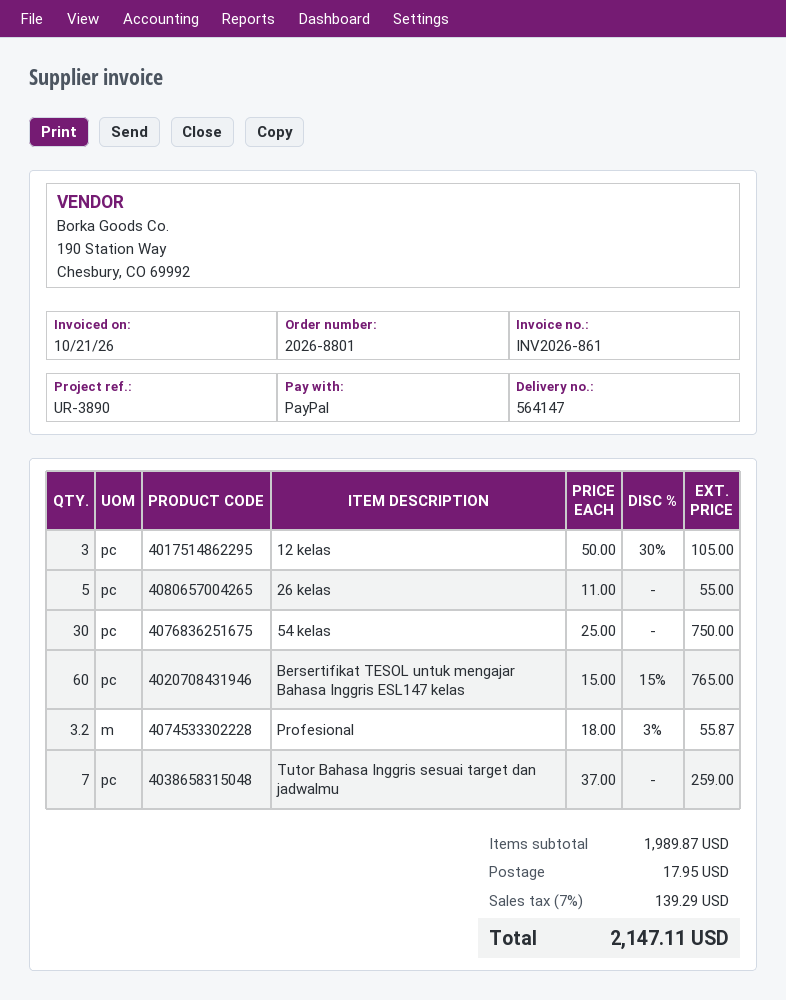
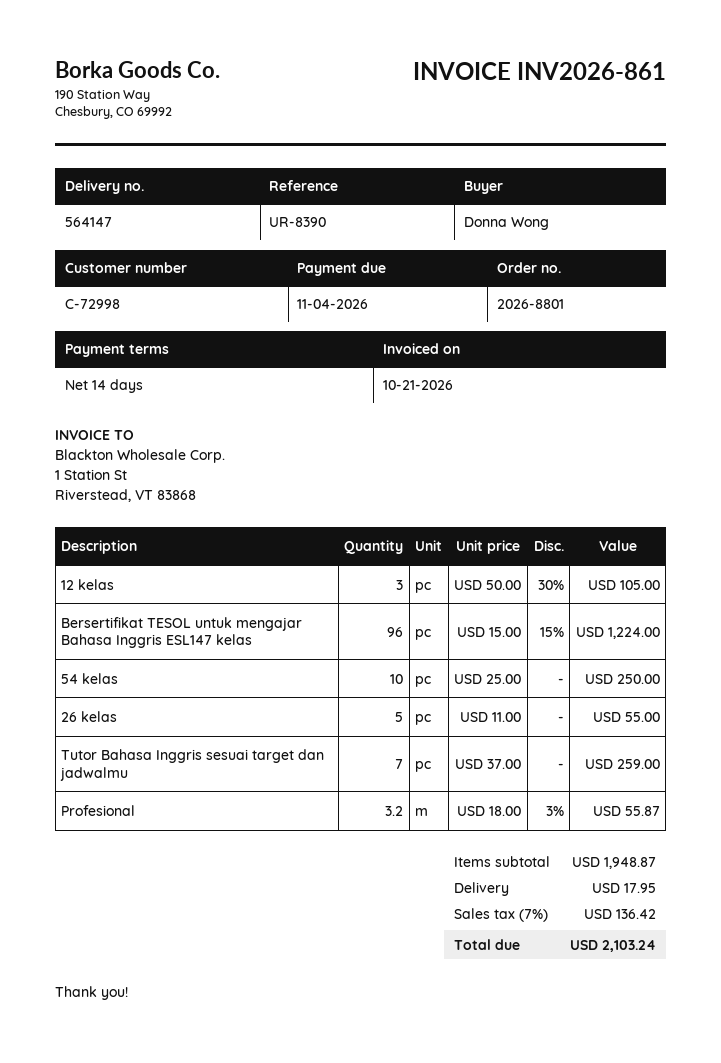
reference: UR-3890 -> UR-8390
54 kelas: 30 x 25.00 = 750.00 -> 10 x 25.00 = 250.00
Bersertifikat TESOL untuk mengajar Bahasa Inggris ESL147 kelas: 60 x 15.00 - 15% = 765.00 -> 96 x 15.00 - 15% = 1224.00
subtotal: 1989.87 -> 1948.87
tax: 7% = 139.29 -> 7% = 136.42
total: 2147.11 -> 2103.24

